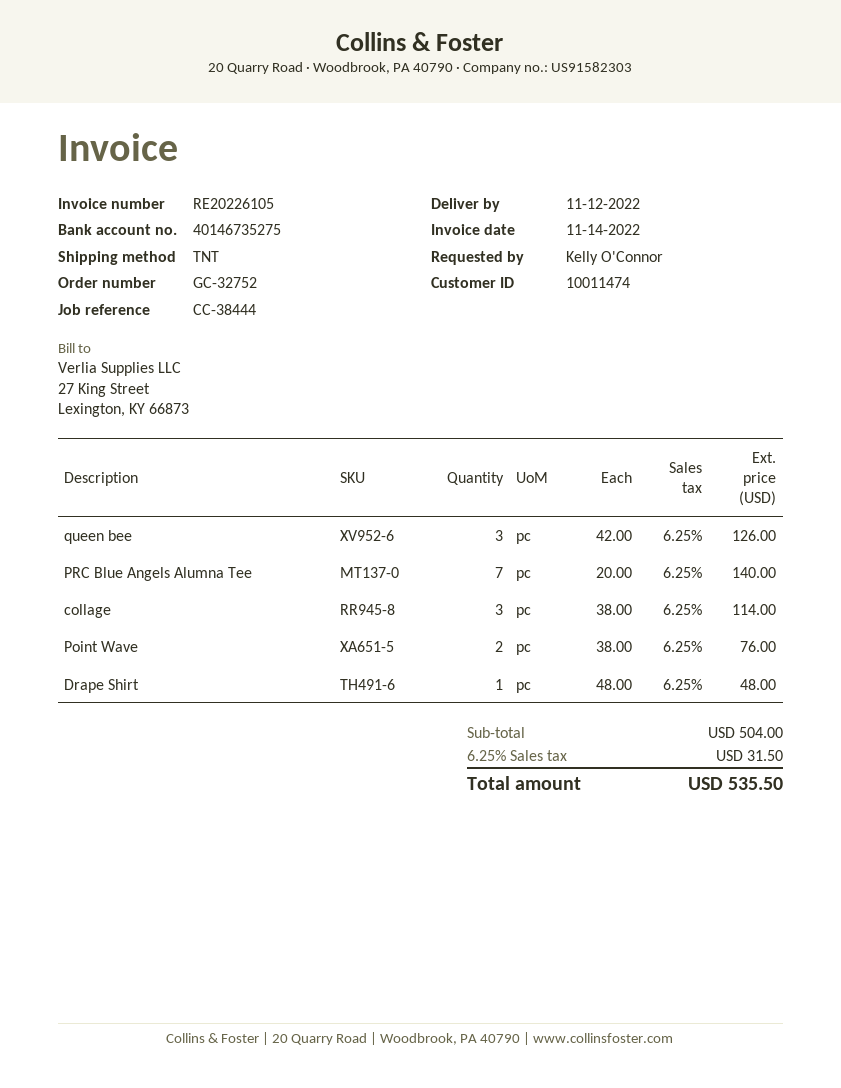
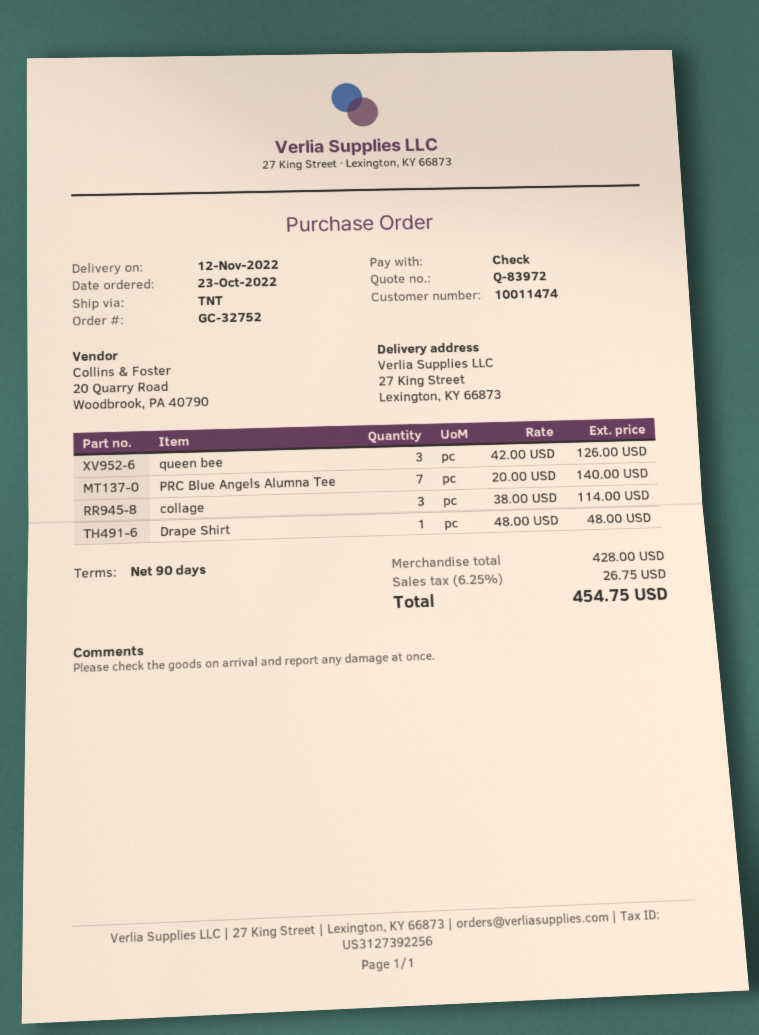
Point Wave: 2 x 38.00 = 76.00 -> none
subtotal: 504.00 -> 428.00
tax: 6.25% = 31.50 -> 6.25% = 26.75
total: 535.50 -> 454.75

